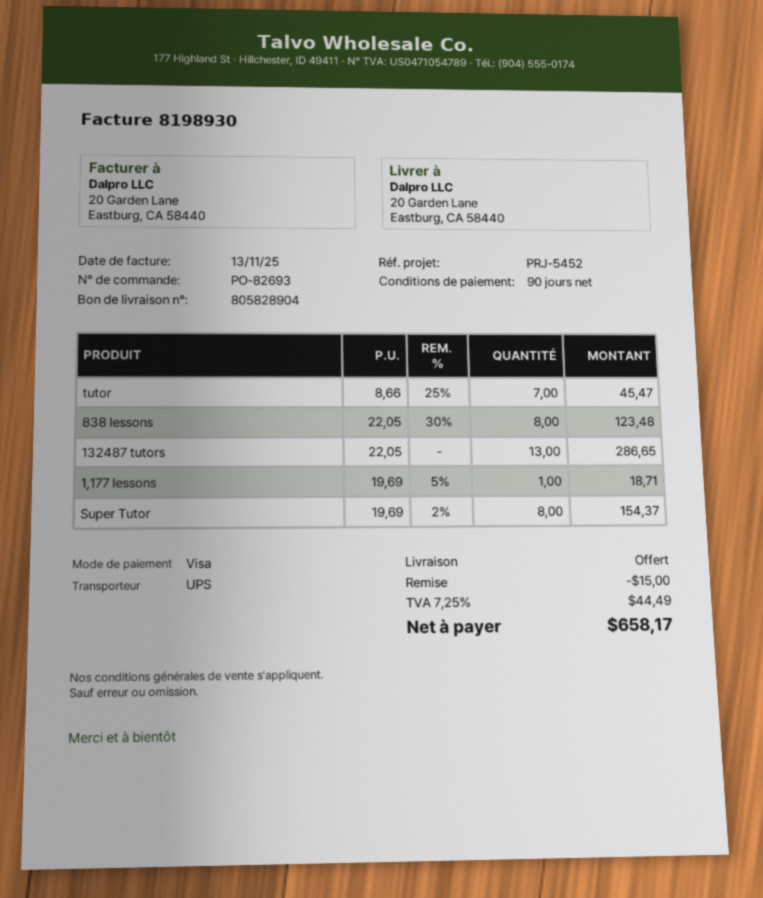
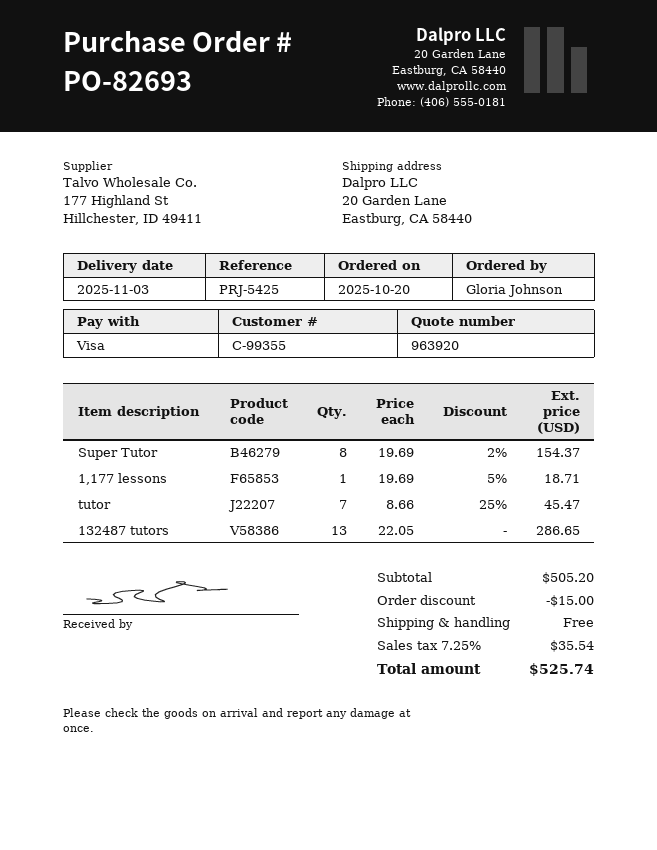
reference: PRJ-5452 -> PRJ-5425
838 lessons: 8 x 22.05 - 30% = 123.48 -> none
tax: 7.25% = 44.49 -> 7.25% = 35.54
total: 658.17 -> 525.74

